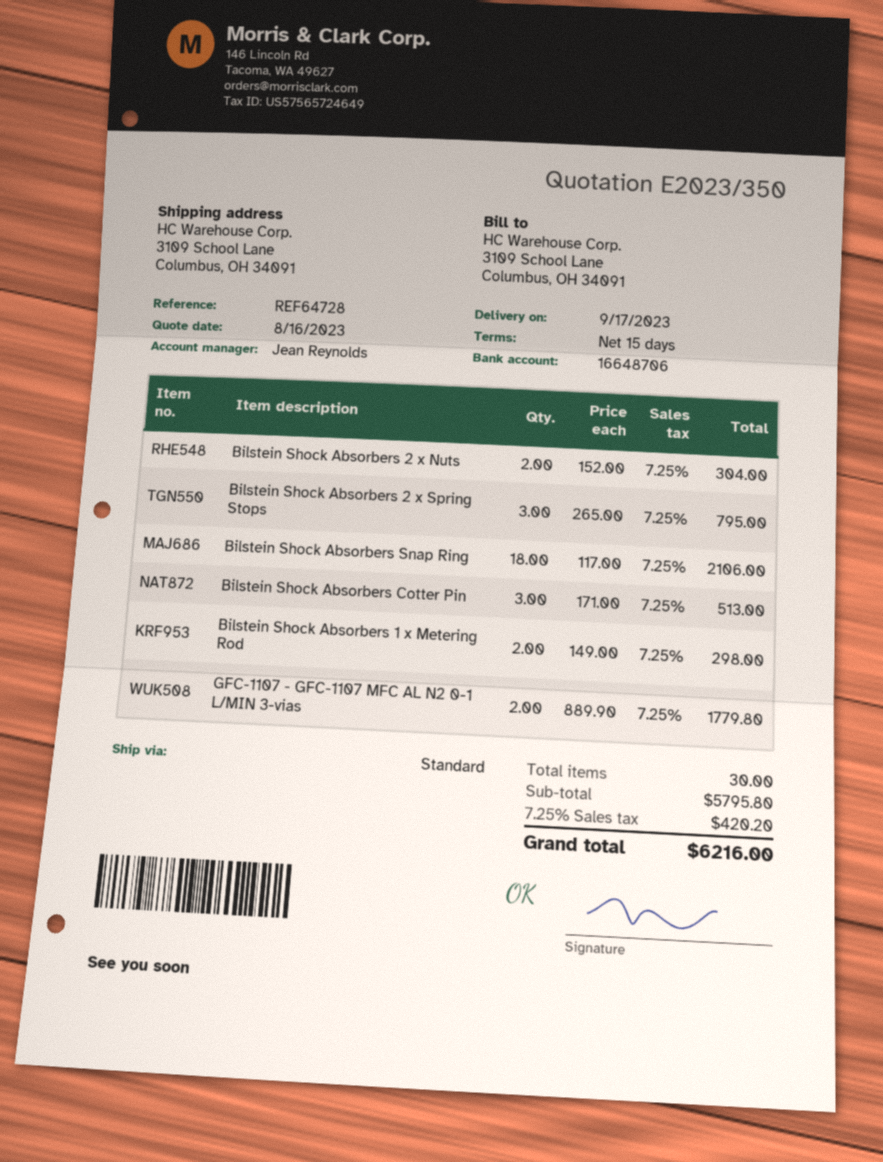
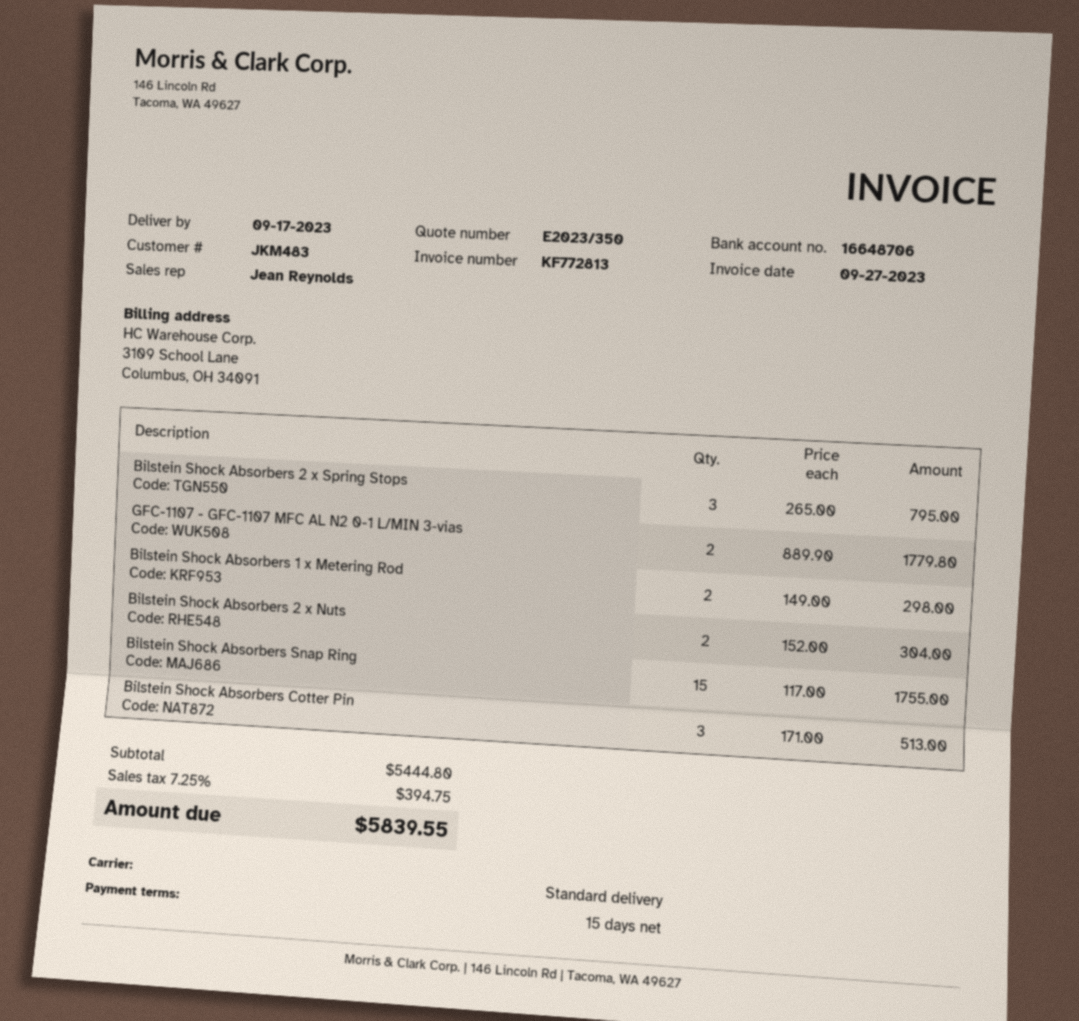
Bilstein Shock Absorbers Snap Ring: 18 x 117.00 = 2106.00 -> 15 x 117.00 = 1755.00
subtotal: 5795.80 -> 5444.80
tax: 7.25% = 420.20 -> 7.25% = 394.75
total: 6216.00 -> 5839.55

